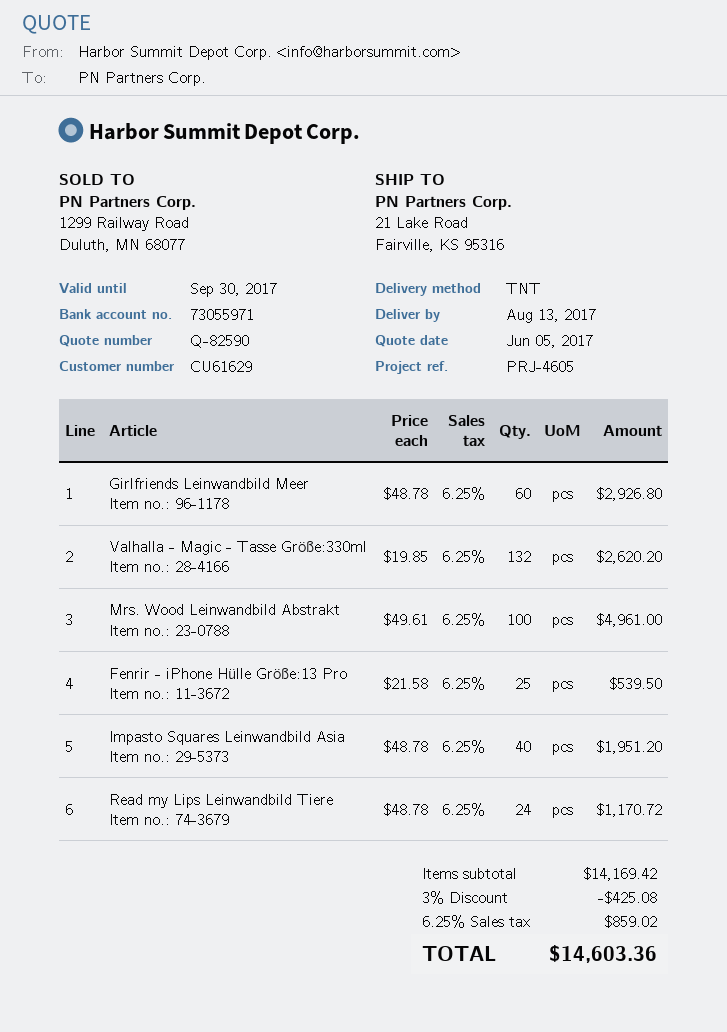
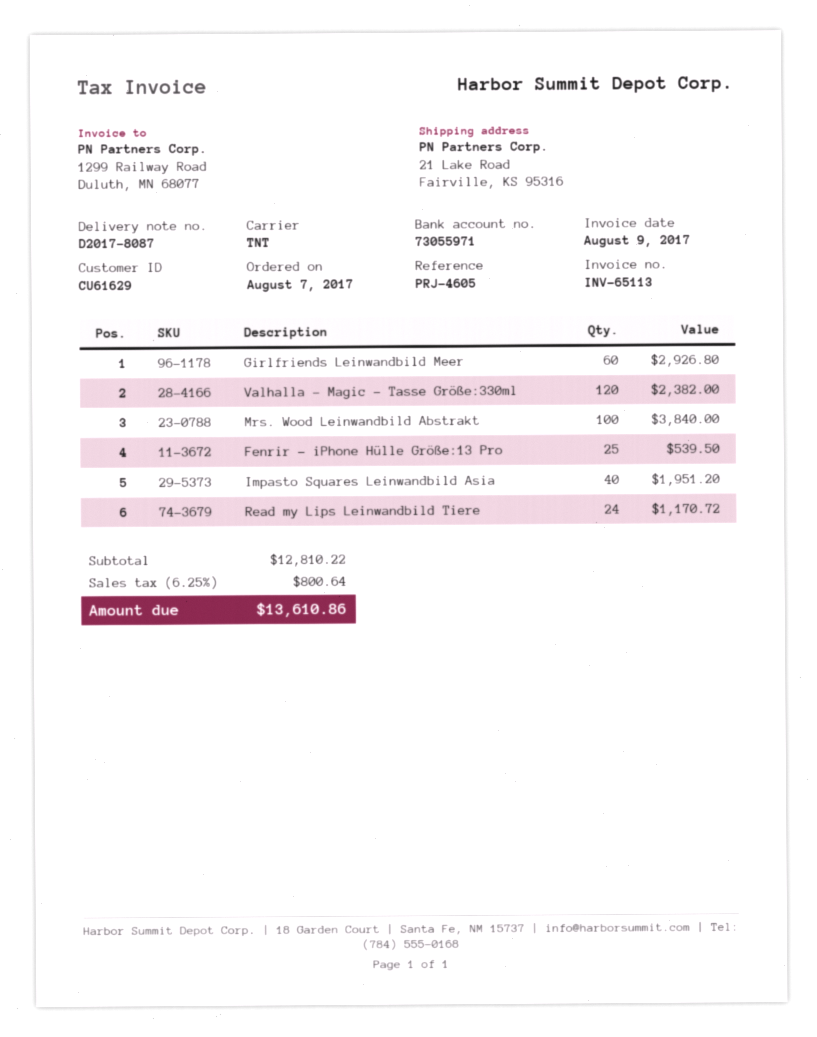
Valhalla - Magic - Tasse Größe:330ml: 132 for 2620.20 -> 120 for 2382.00
Mrs. Wood Leinwandbild Abstrakt: 100 for 4961.00 -> 100 for 3840.00
subtotal: 14169.42 -> 12810.22
discount: 3% = 425.08 -> none
tax: 6.25% = 859.02 -> 6.25% = 800.64
total: 14603.36 -> 13610.86

